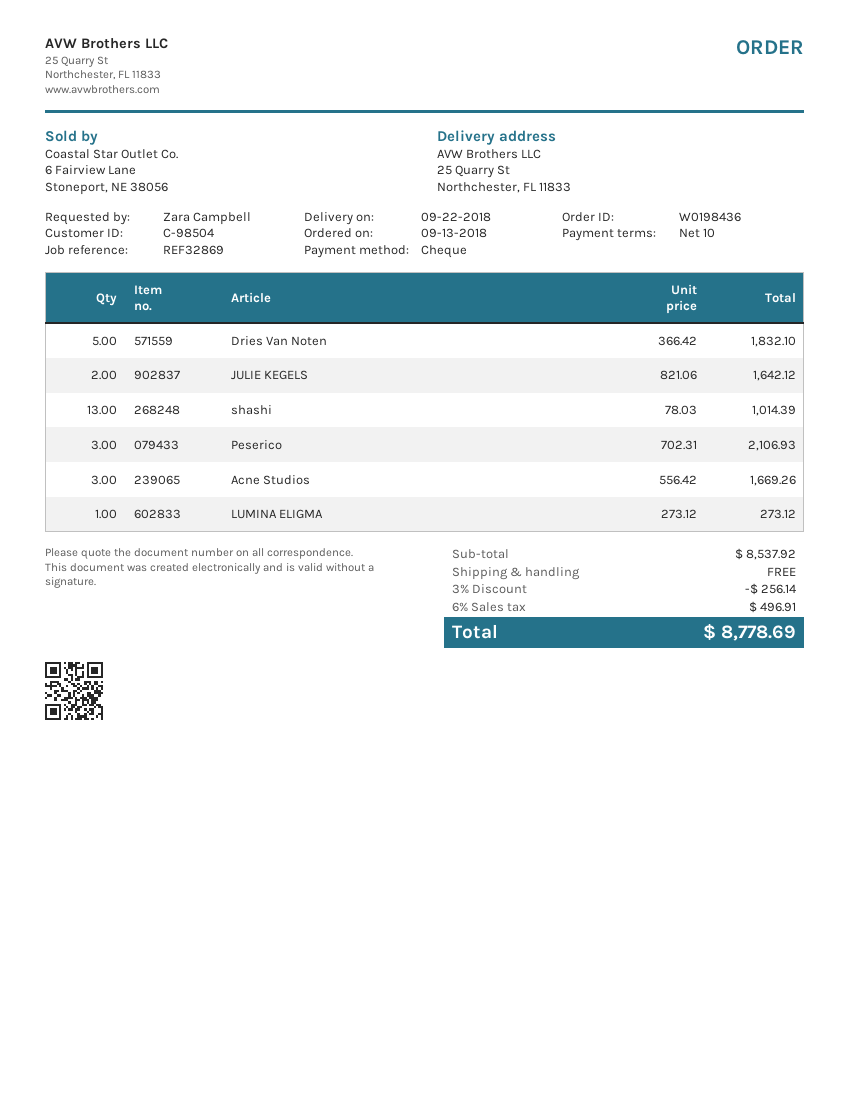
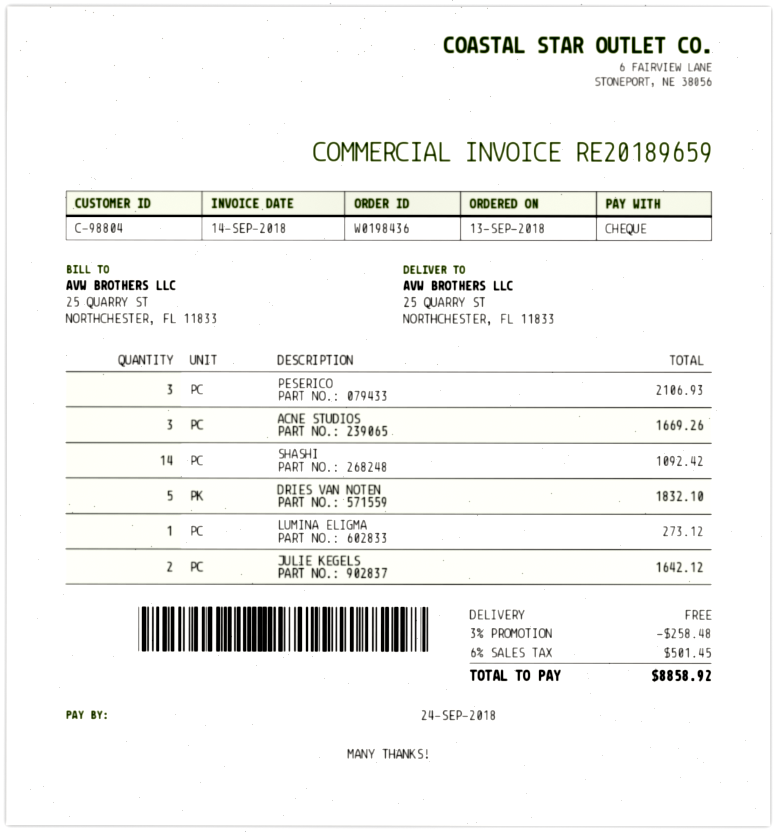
customer number: C-98504 -> C-98804
shashi: 13 for 1014.39 -> 14 for 1092.42
discount: 3% = 256.14 -> 3% = 258.48
tax: 6% = 496.91 -> 6% = 501.45
total: 8778.69 -> 8858.92

